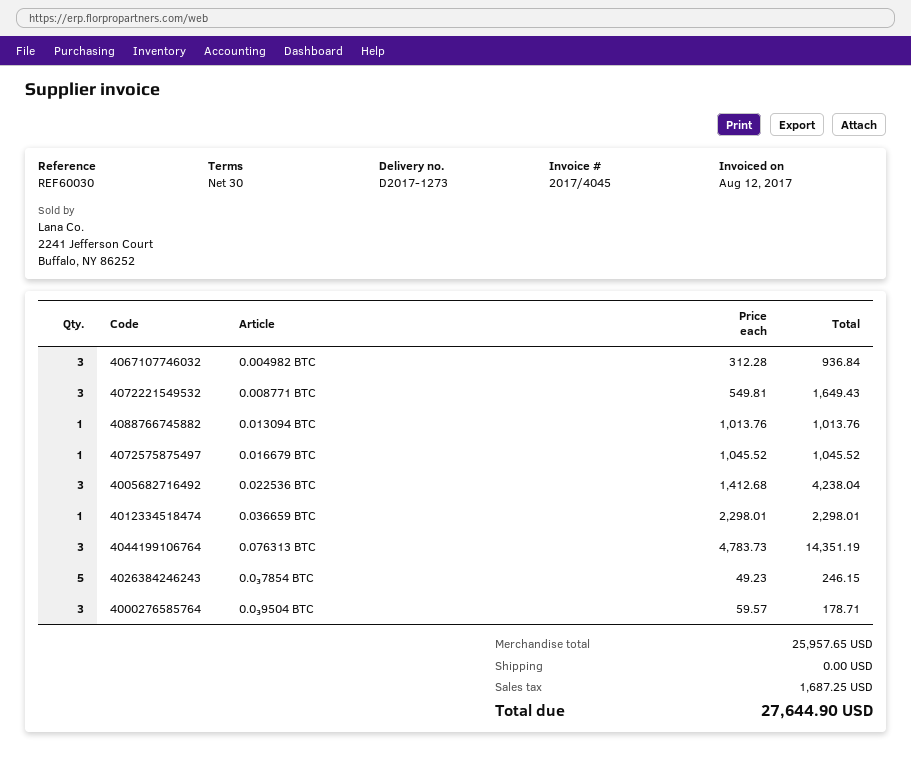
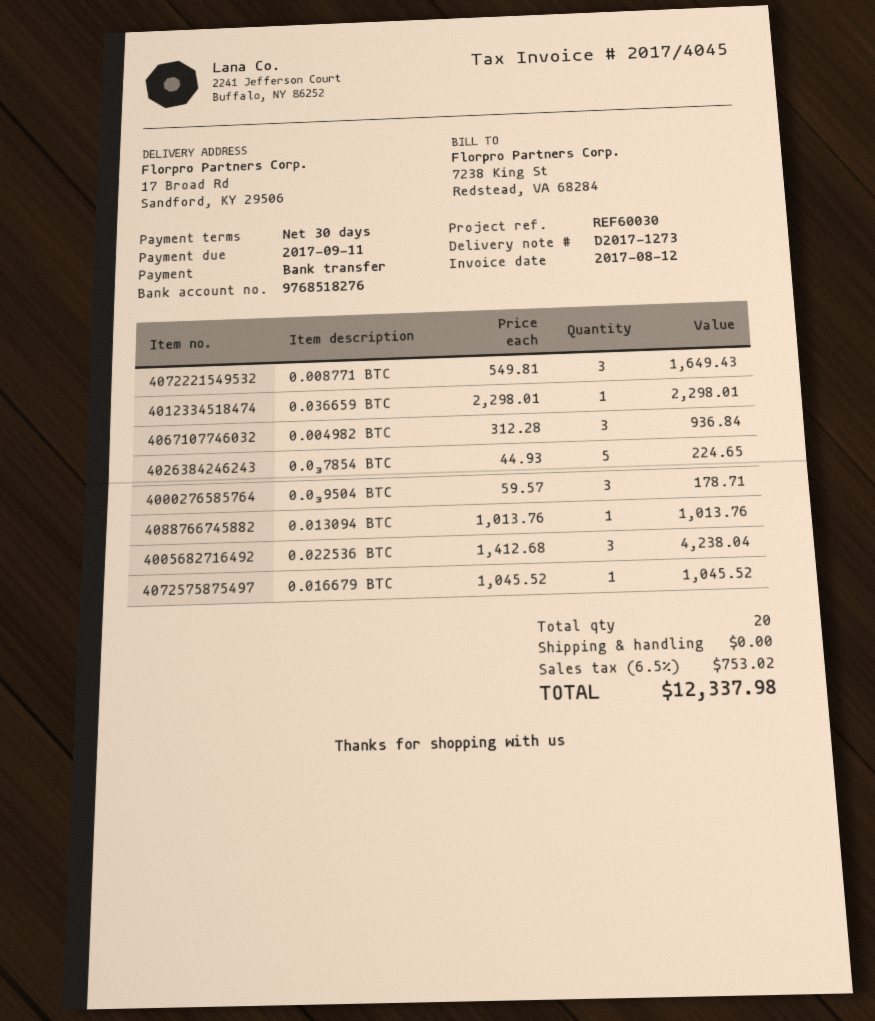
0.076313 BTC: 3 x 4783.73 = 14351.19 -> none
0.0₃7854 BTC: 5 x 49.23 = 246.15 -> 5 x 44.93 = 224.65
tax: 1687.25 -> 753.02
total: 27644.90 -> 12337.98

